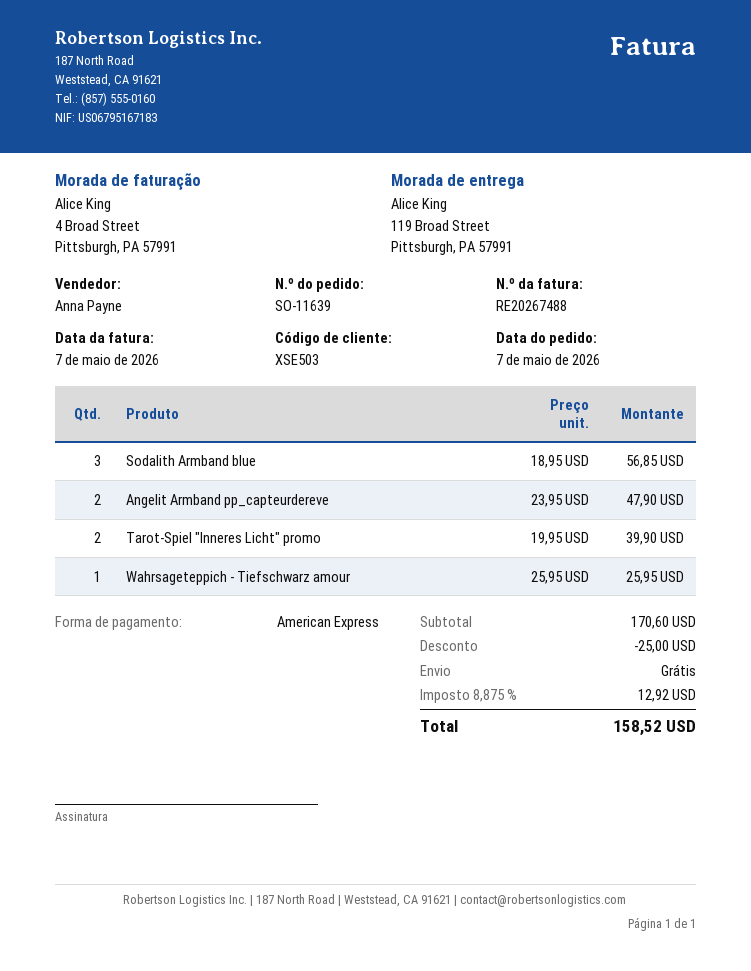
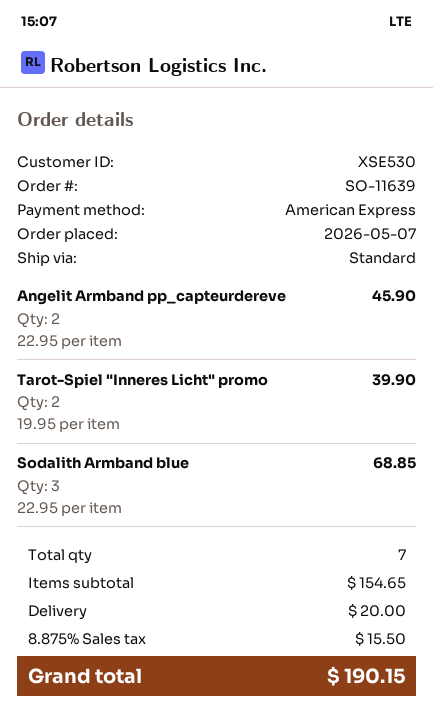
customer number: XSE503 -> XSE530
Sodalith Armband blue: 3 x 18.95 = 56.85 -> 3 x 22.95 = 68.85
Angelit Armband pp_capteurdereve: 2 x 23.95 = 47.90 -> 2 x 22.95 = 45.90
Wahrsageteppich - Tiefschwarz amour: 1 x 25.95 = 25.95 -> none
subtotal: 170.60 -> 154.65
discount: 25.00 -> none
shipping: 0.00 -> 20.00
tax: 8.875% = 12.92 -> 8.875% = 15.50
total: 158.52 -> 190.15

